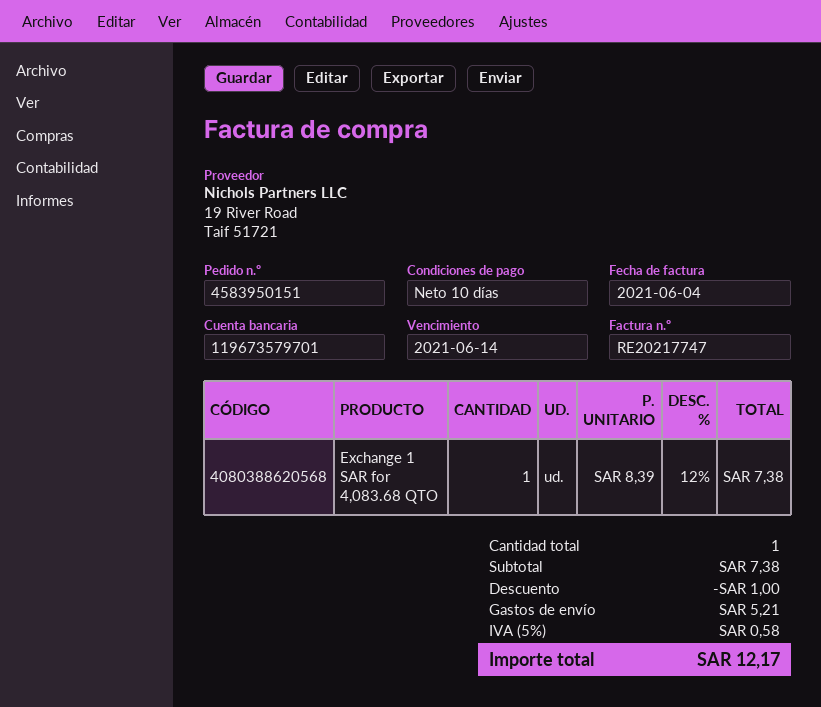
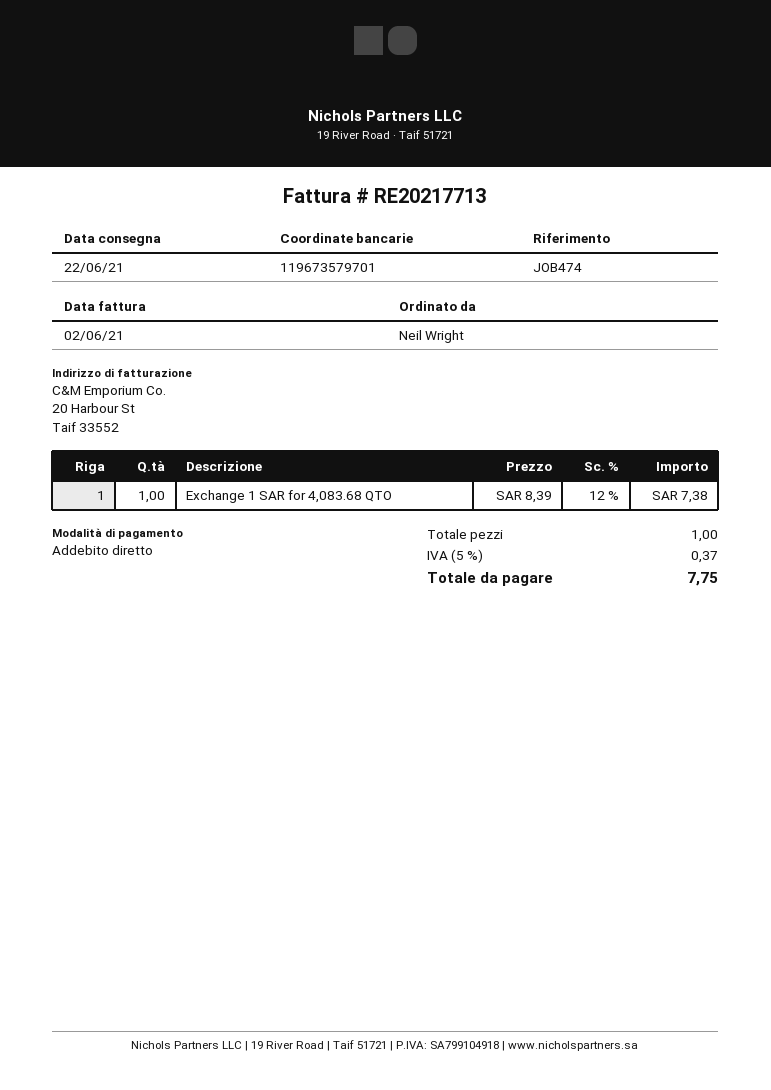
invoice number: RE20217747 -> RE20217713
invoice date: 2021-06-04 -> 2021-06-02
discount: 1.00 -> none
shipping: 5.21 -> none
tax: 5% = 0.58 -> 5% = 0.37
total: 12.17 -> 7.75

